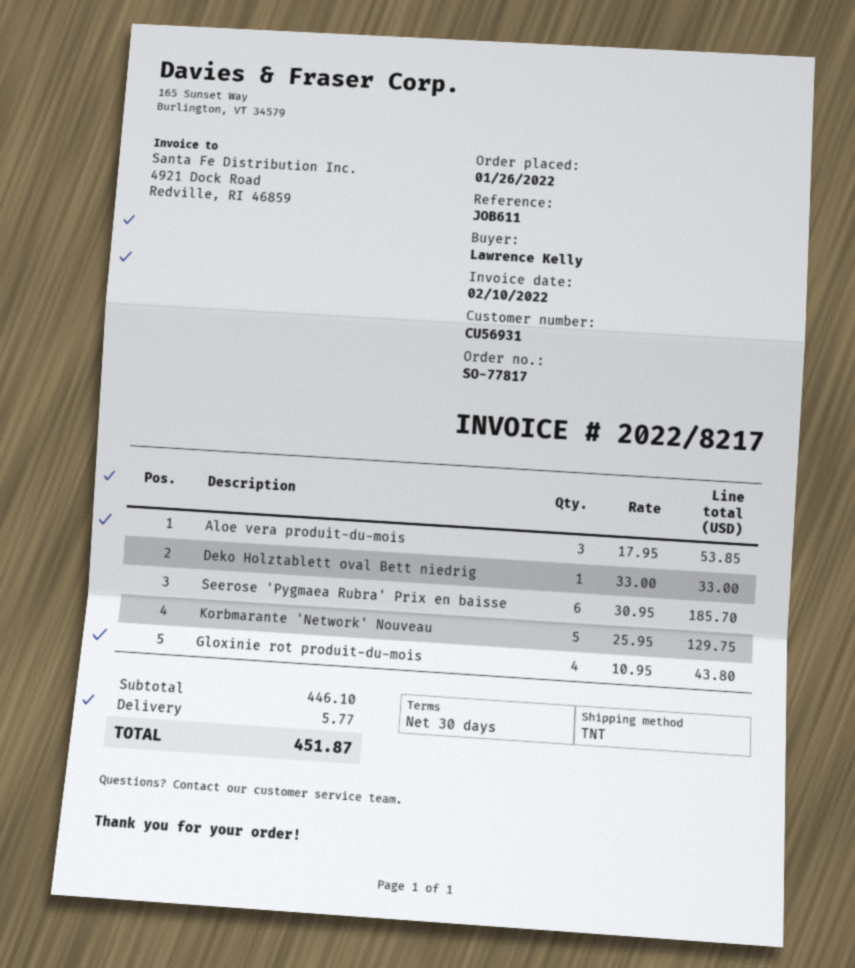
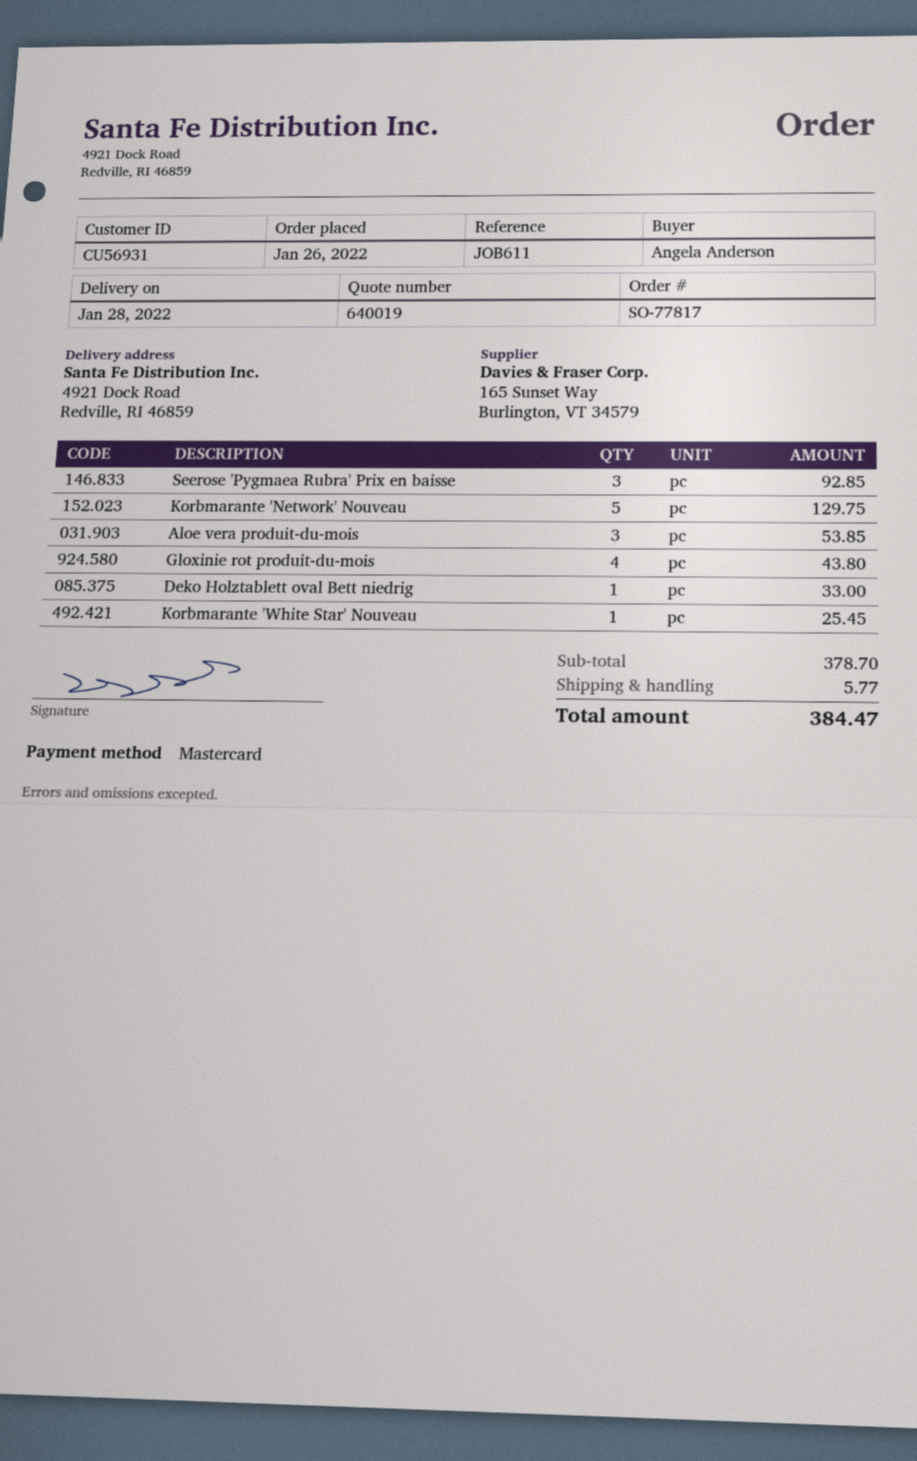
ordered by: Lawrence Kelly -> Angela Anderson
Seerose 'Pygmaea Rubra' Prix en baisse: 6 for 185.70 -> 3 for 92.85
Korbmarante 'White Star' Nouveau: none -> 1 for 25.45
subtotal: 446.10 -> 378.70
total: 451.87 -> 384.47

